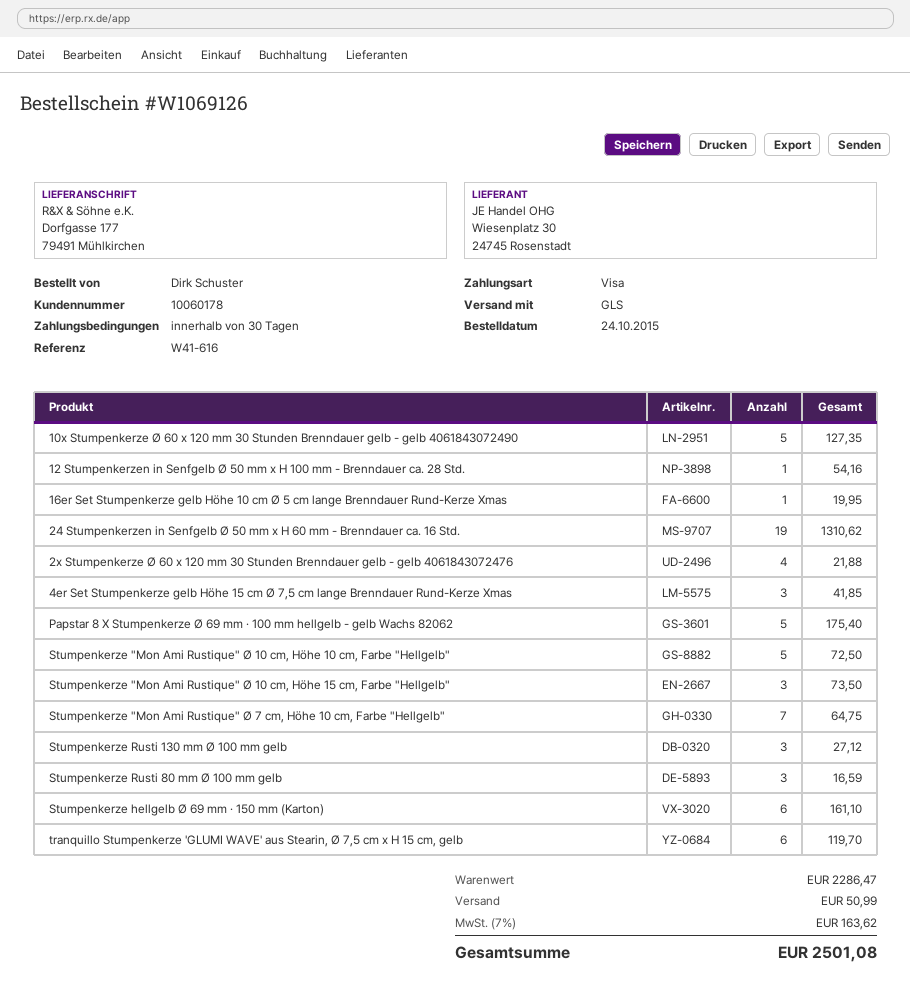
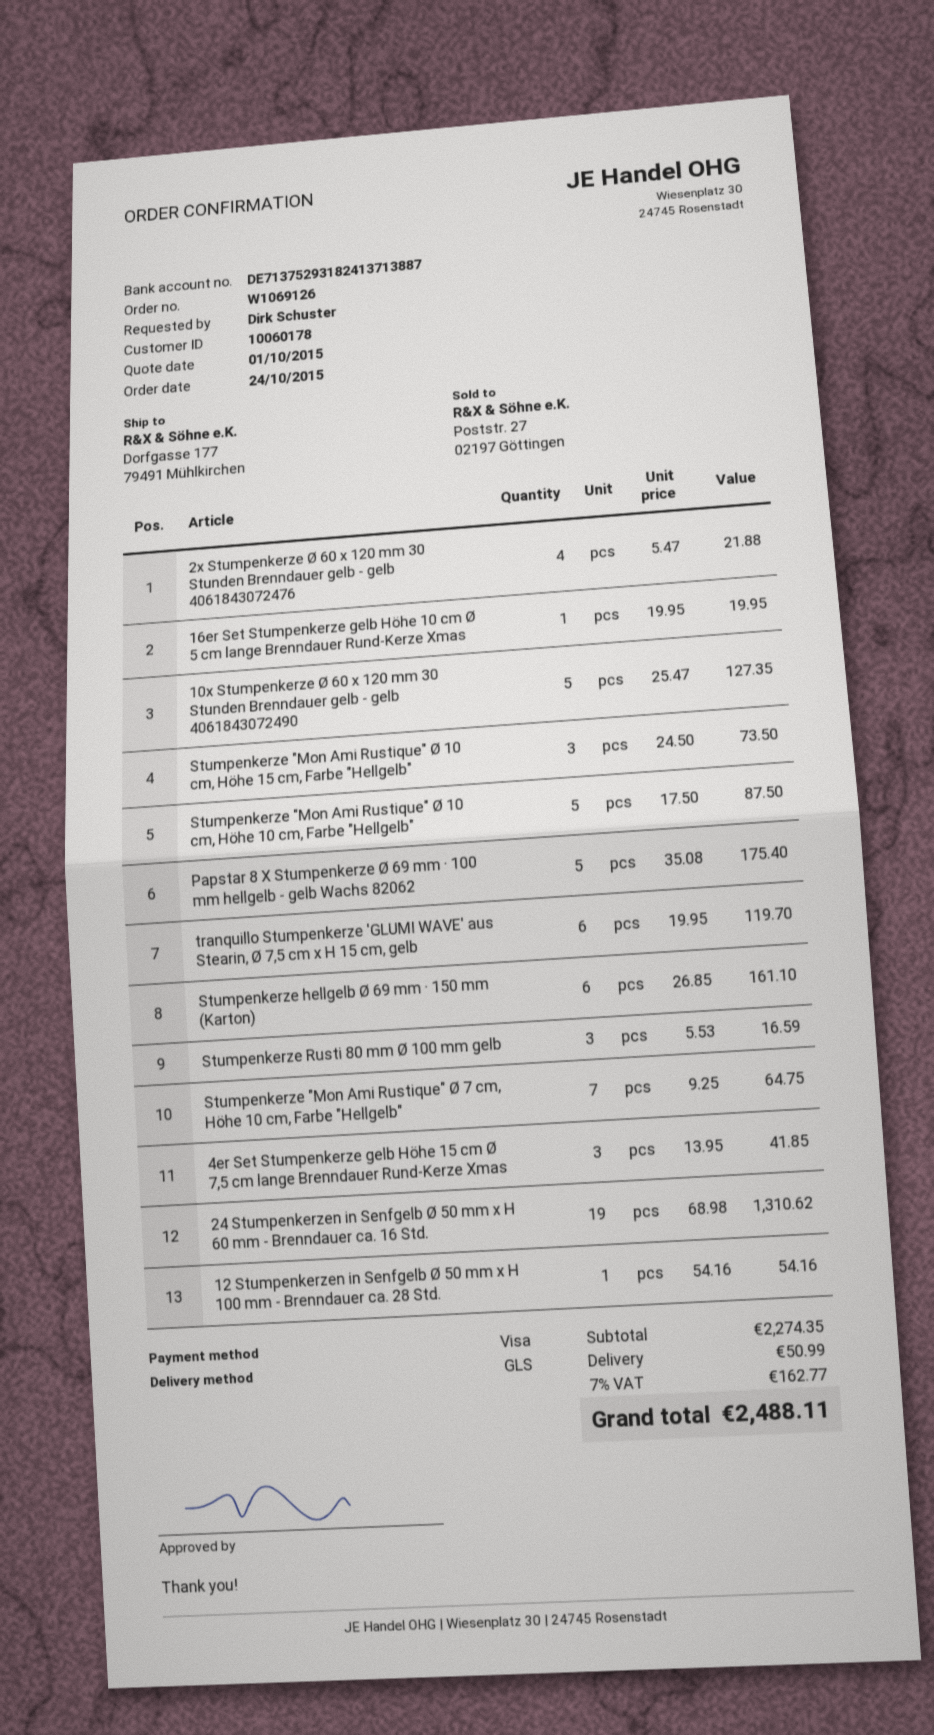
Stumpenkerze "Mon Ami Rustique" Ø 10 cm, Höhe 10 cm, Farbe "Hellgelb": 5 for 72.50 -> 5 for 87.50
Stumpenkerze Rusti 130 mm Ø 100 mm gelb: 3 for 27.12 -> none
subtotal: 2286.47 -> 2274.35
tax: 7% = 163.62 -> 7% = 162.77
total: 2501.08 -> 2488.11

